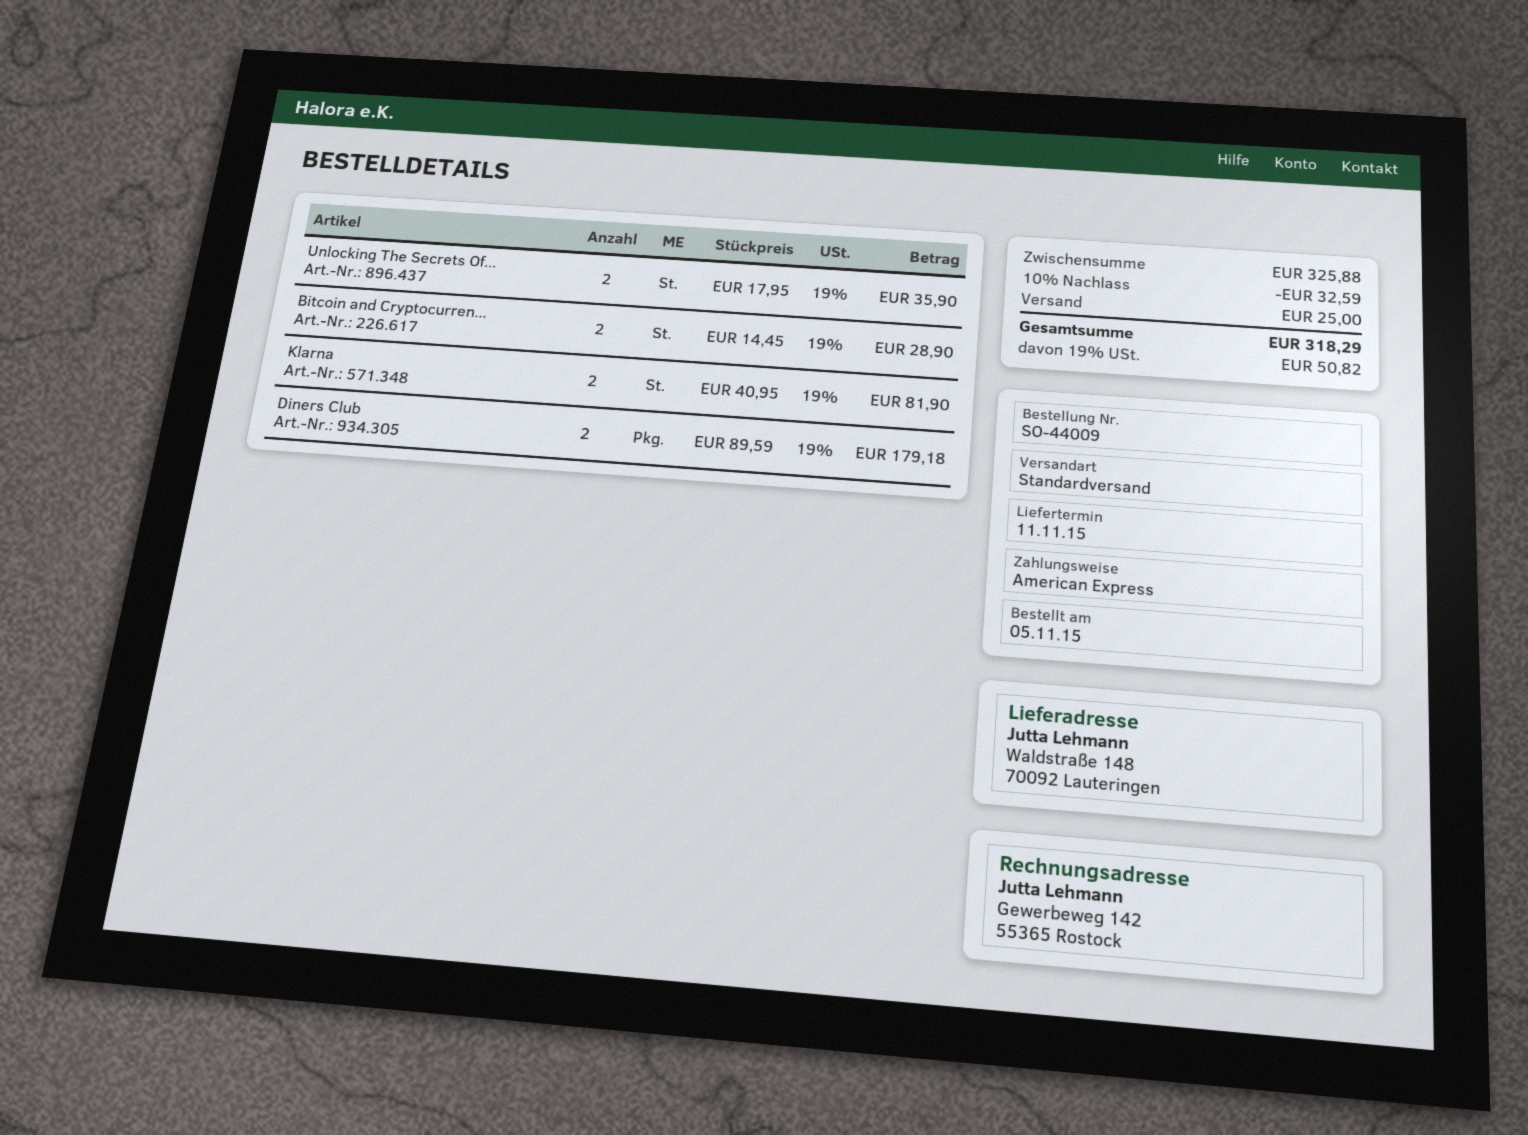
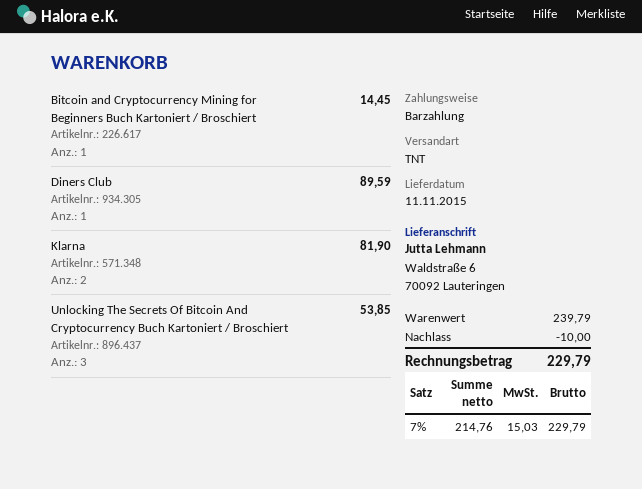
payment method: American Express -> cash
shipping method: standard -> TNT
ship to: Waldstraße 148, 70092 Lauteringen -> Waldstraße 6, 70092 Lauteringen
Unlocking The Secrets Of...: 2 for 35.90 -> 3 for 53.85
Bitcoin and Cryptocurren...: 2 for 28.90 -> 1 for 14.45
Diners Club: 2 for 179.18 -> 1 for 89.59
subtotal: 325.88 -> 239.79
discount: 32.59 -> 10.00
shipping: 25.00 -> none
tax: 19% = 50.82 -> 7% = 15.03
total: 318.29 -> 229.79

